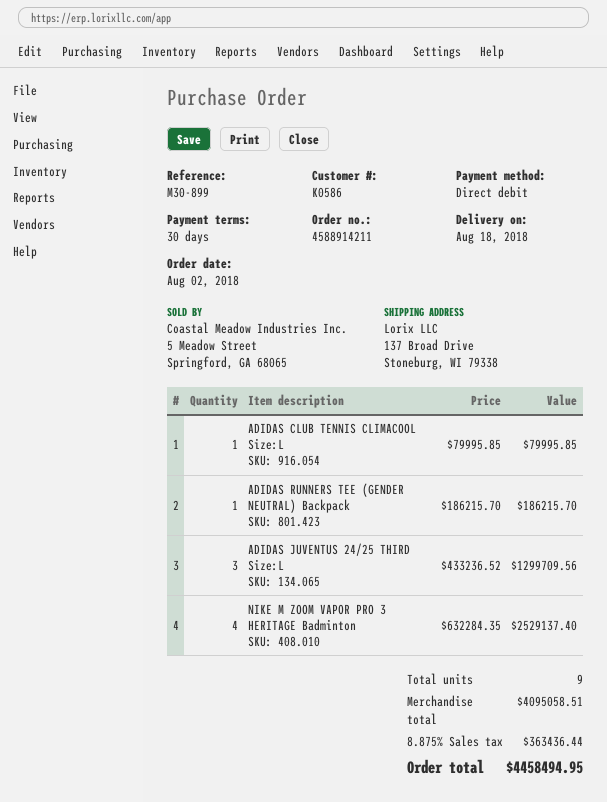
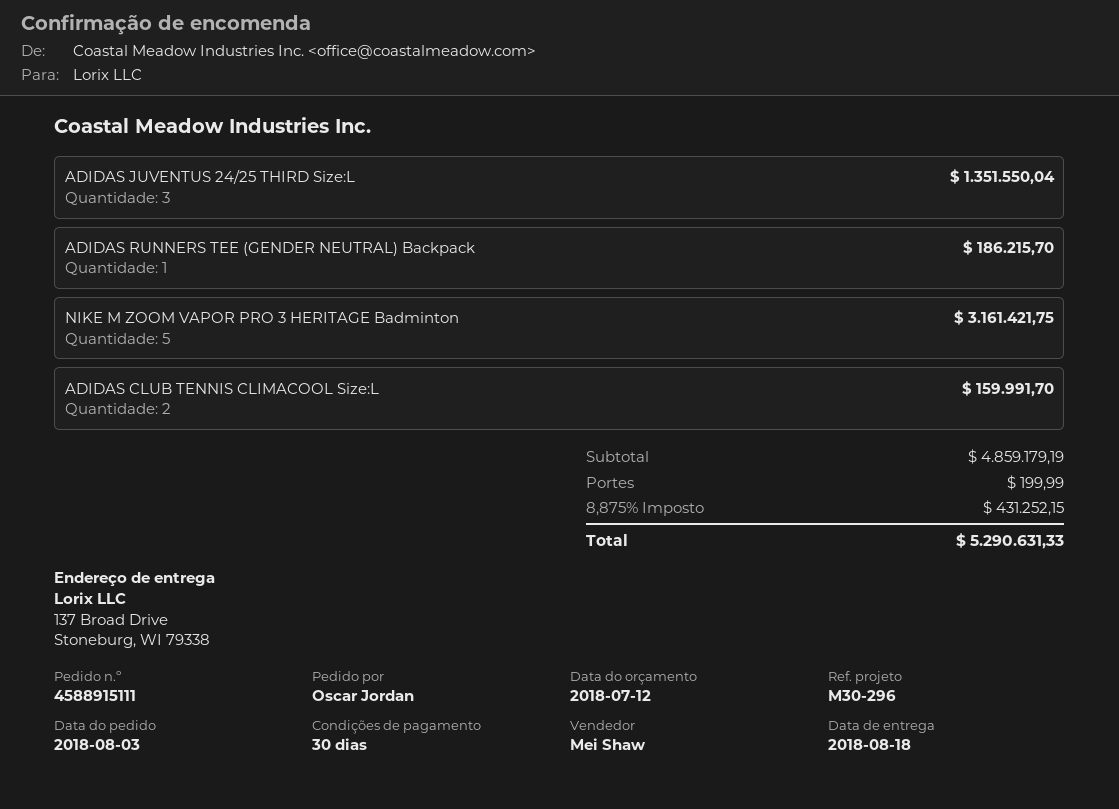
order number: 4588914211 -> 4588915111
order date: 2018-08-02 -> 2018-08-03
reference: M30-899 -> M30-296
ADIDAS CLUB TENNIS CLIMACOOL Size:L: 1 for 79995.85 -> 2 for 159991.70
ADIDAS JUVENTUS 24/25 THIRD Size:L: 3 for 1299709.56 -> 3 for 1351550.04
NIKE M ZOOM VAPOR PRO 3 HERITAGE Badminton: 4 for 2529137.40 -> 5 for 3161421.75
subtotal: 4095058.51 -> 4859179.19
shipping: none -> 199.99
tax: 8.875% = 363436.44 -> 8.875% = 431252.15
total: 4458494.95 -> 5290631.33

